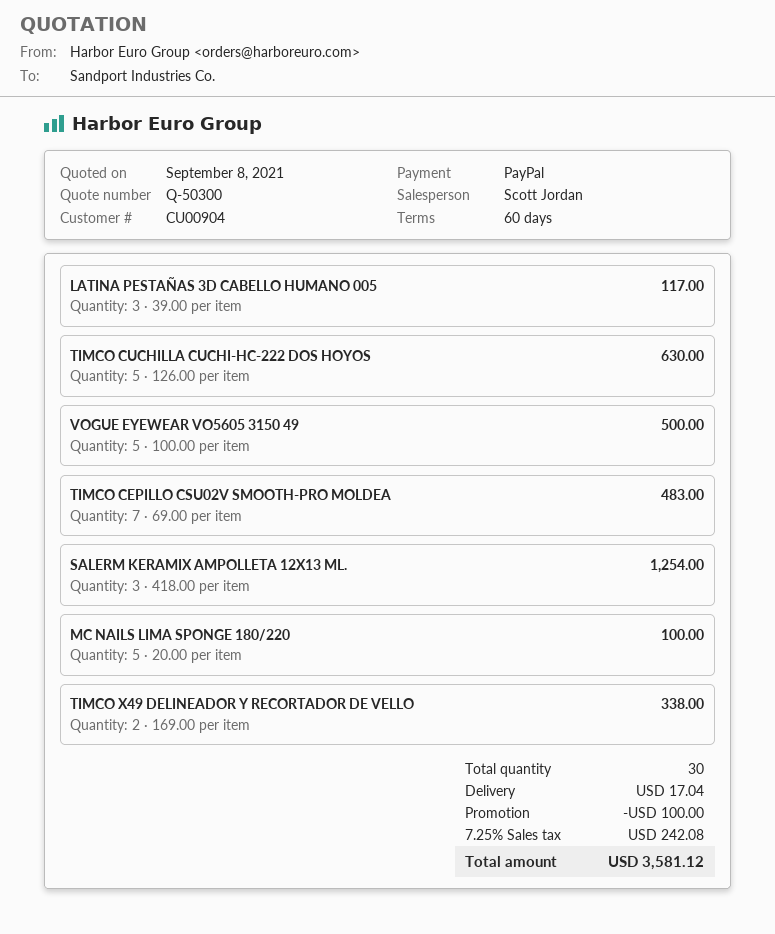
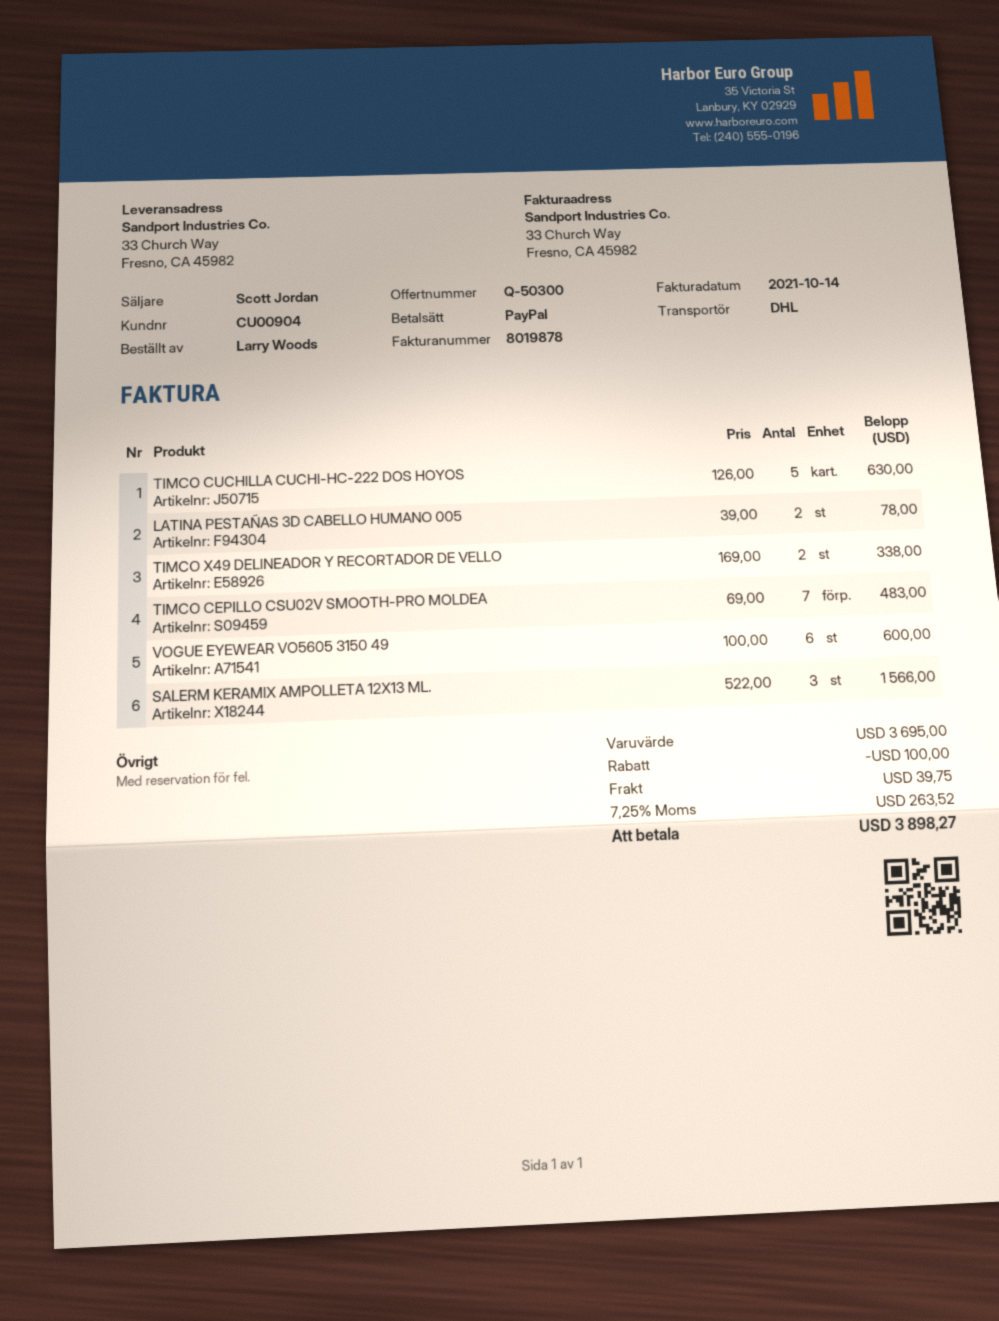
LATINA PESTAÑAS 3D CABELLO HUMANO 005: 3 x 39.00 = 117.00 -> 2 x 39.00 = 78.00
VOGUE EYEWEAR VO5605 3150 49: 5 x 100.00 = 500.00 -> 6 x 100.00 = 600.00
SALERM KERAMIX AMPOLLETA 12X13 ML.: 3 x 418.00 = 1254.00 -> 3 x 522.00 = 1566.00
MC NAILS LIMA SPONGE 180/220: 5 x 20.00 = 100.00 -> none
shipping: 17.04 -> 39.75
tax: 7.25% = 242.08 -> 7.25% = 263.52
total: 3581.12 -> 3898.27

